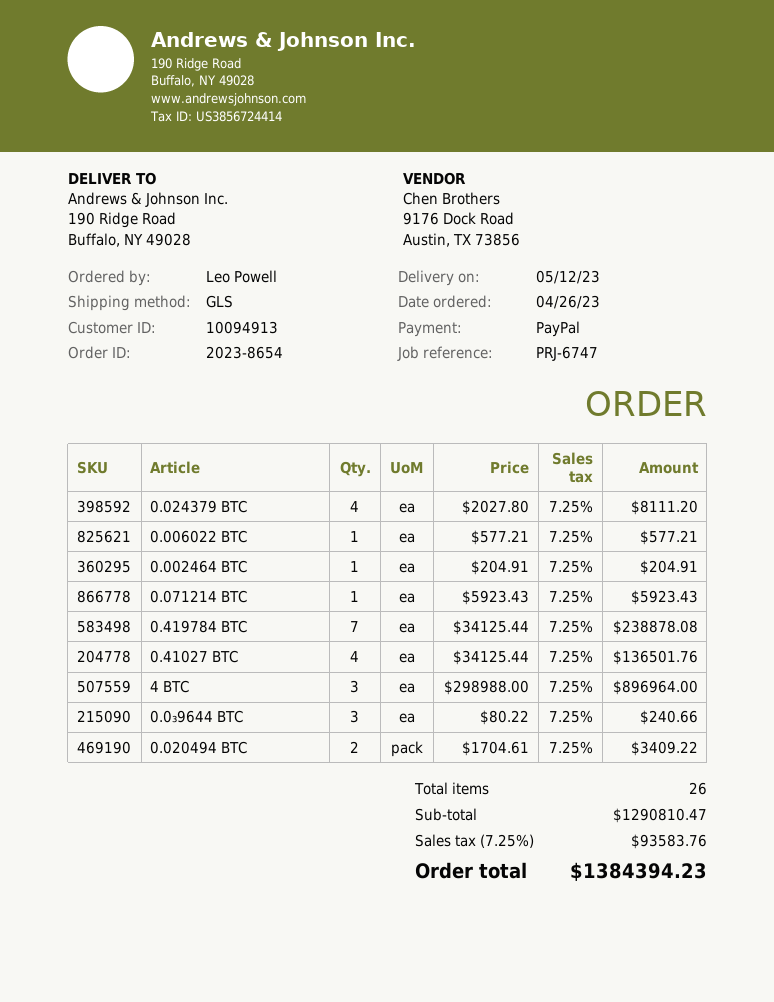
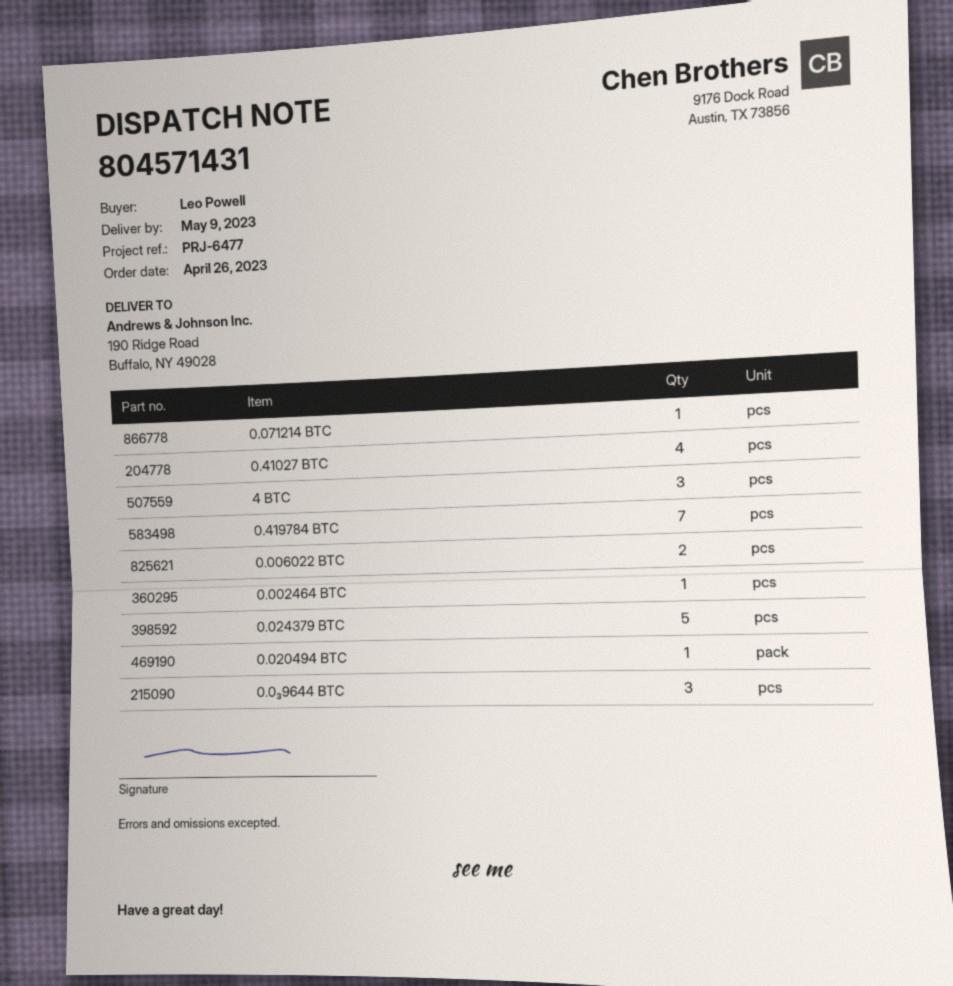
delivery date: 2023-05-12 -> 2023-05-09
reference: PRJ-6747 -> PRJ-6477
0.024379 BTC: 4 -> 5
0.006022 BTC: 1 -> 2
0.020494 BTC: 2 -> 1

